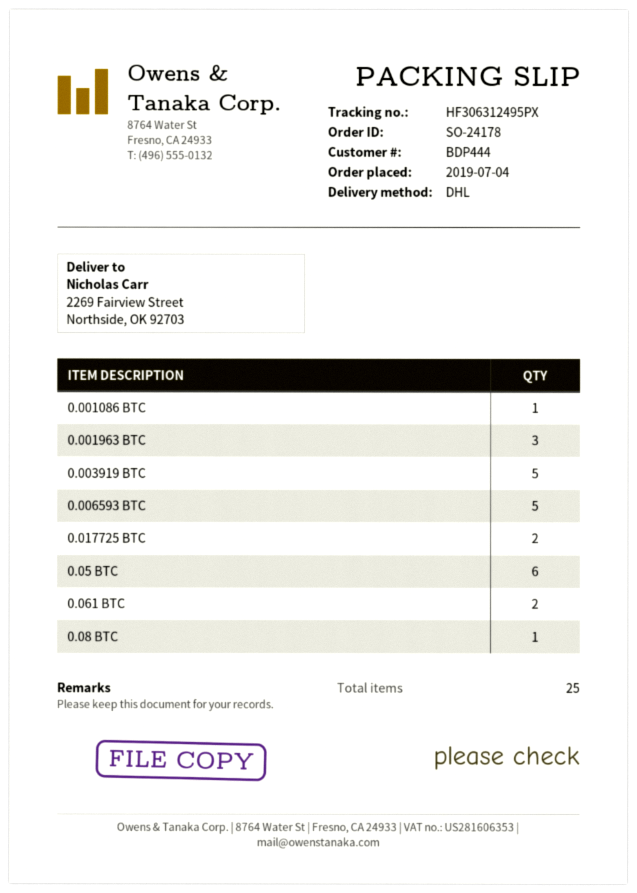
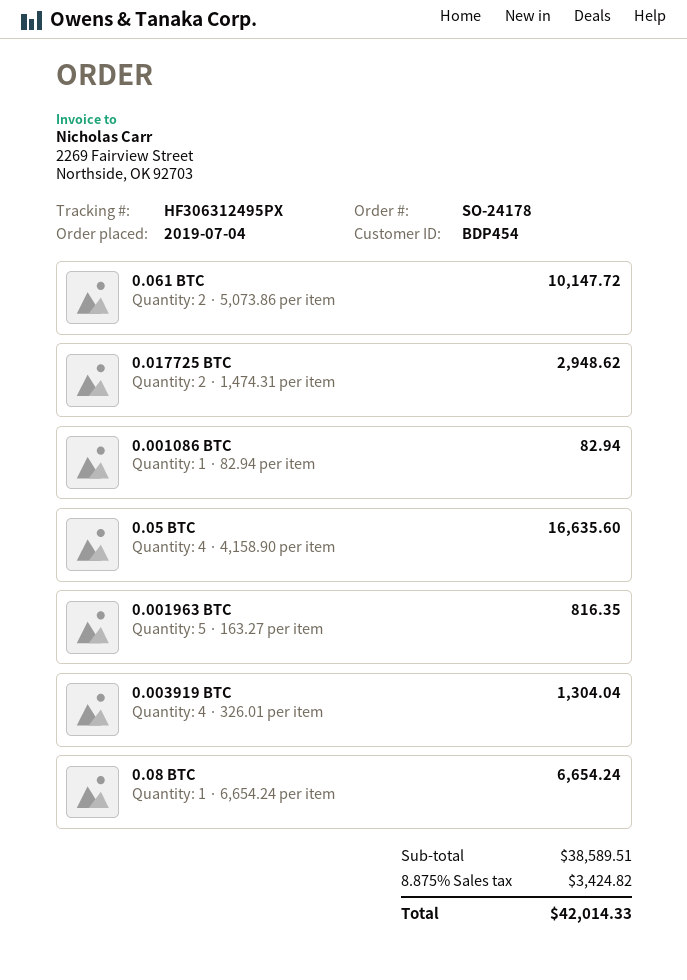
customer number: BDP444 -> BDP454
0.001963 BTC: 3 -> 5
0.003919 BTC: 5 -> 4
0.006593 BTC: 5 -> none
0.05 BTC: 6 -> 4

